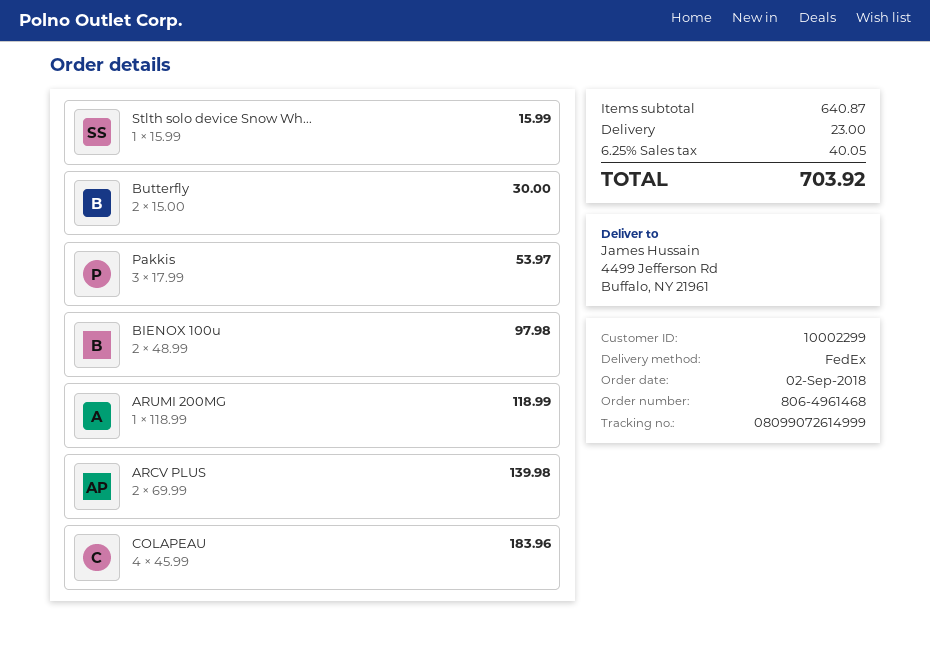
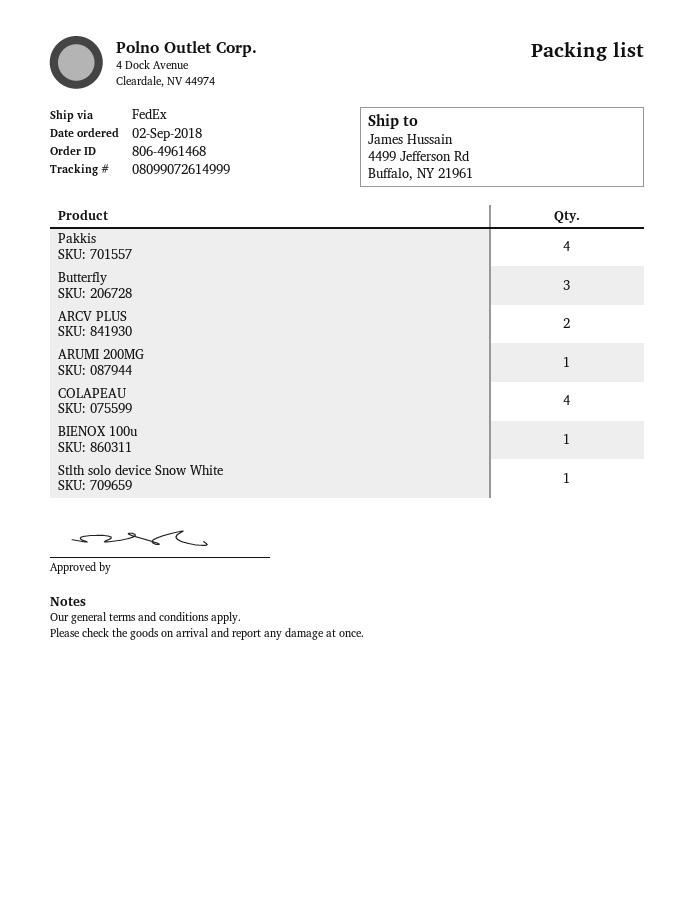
Butterfly: 2 -> 3
Pakkis: 3 -> 4
BIENOX 100u: 2 -> 1

